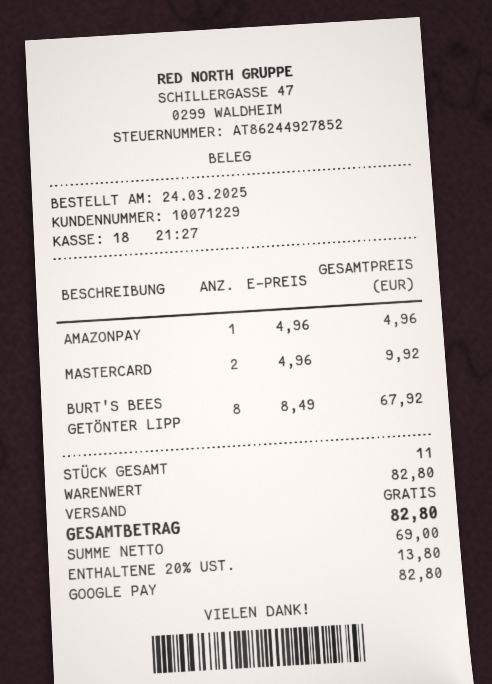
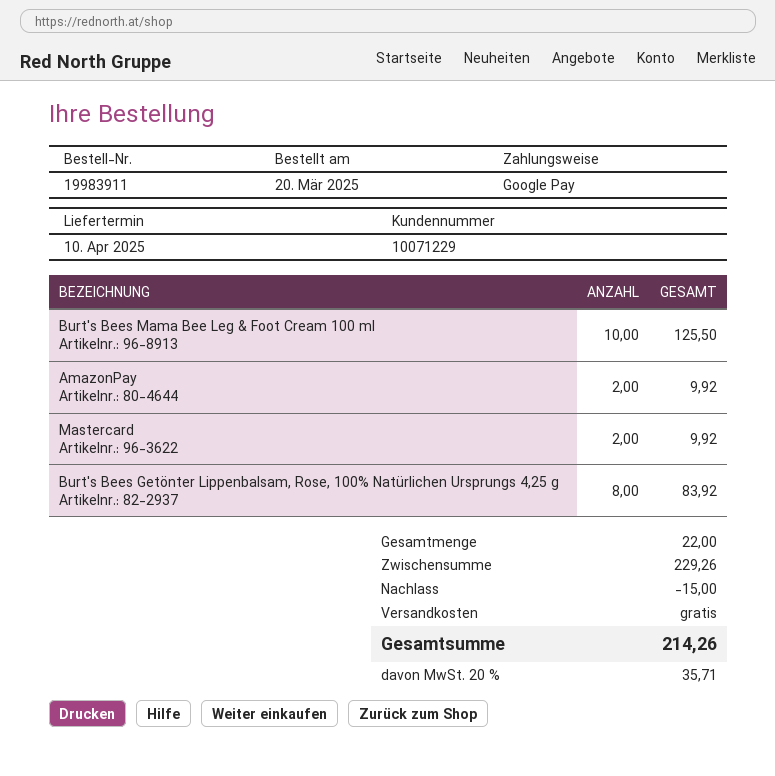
order date: 2025-03-24 -> 2025-03-20
AMAZONPAY: 1 for 4.96 -> 2 for 9.92
BURT'S BEES GETÖNTER LIPP: 8 for 67.92 -> 8 for 83.92
Burt's Bees Mama Bee Leg & Foot Cream 100 ml: none -> 10 for 125.50
total quantity: 11 -> 22
subtotal: 82.80 -> 229.26
discount: none -> 15.00
tax: 20% = 13.80 -> 20% = 35.71
total: 82.80 -> 214.26

